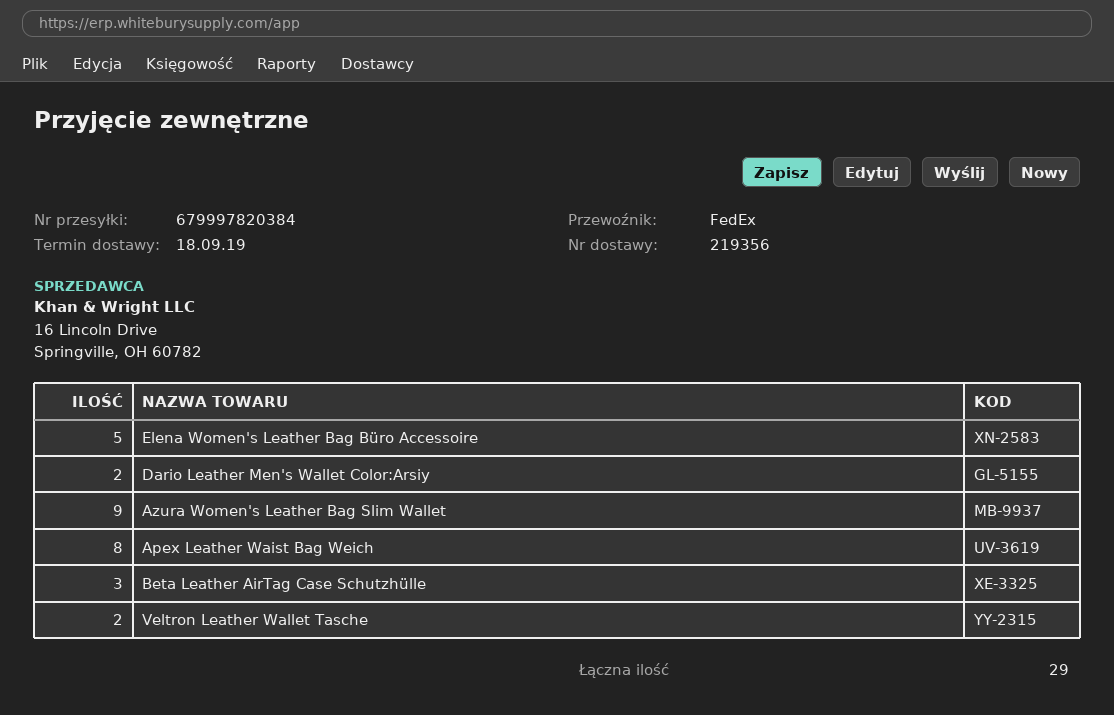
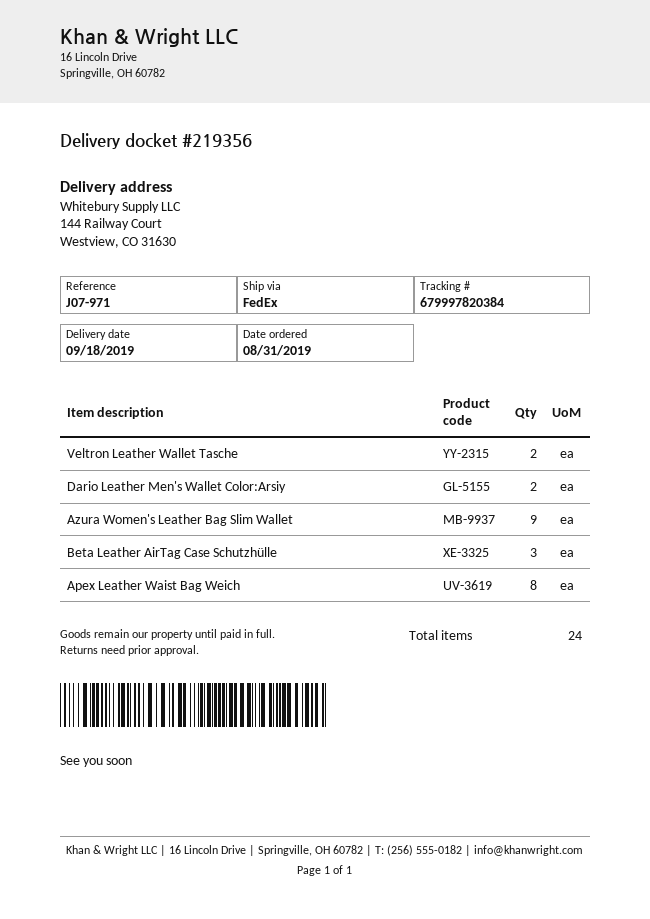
Elena Women's Leather Bag Büro Accessoire: 5 -> none
total quantity: 29 -> 24

